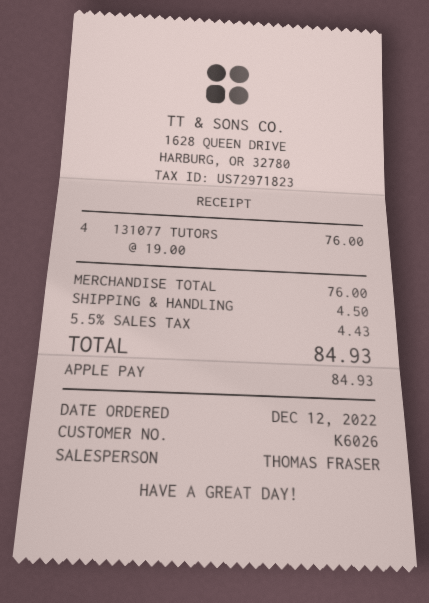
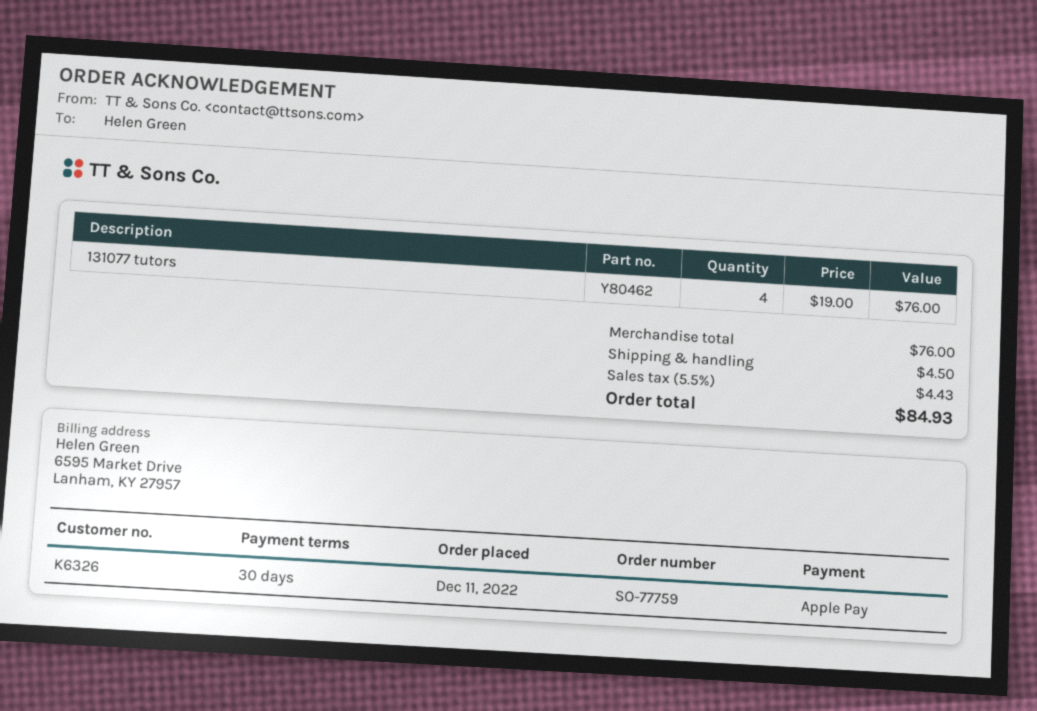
order date: 2022-12-12 -> 2022-12-11
customer number: K6026 -> K6326

